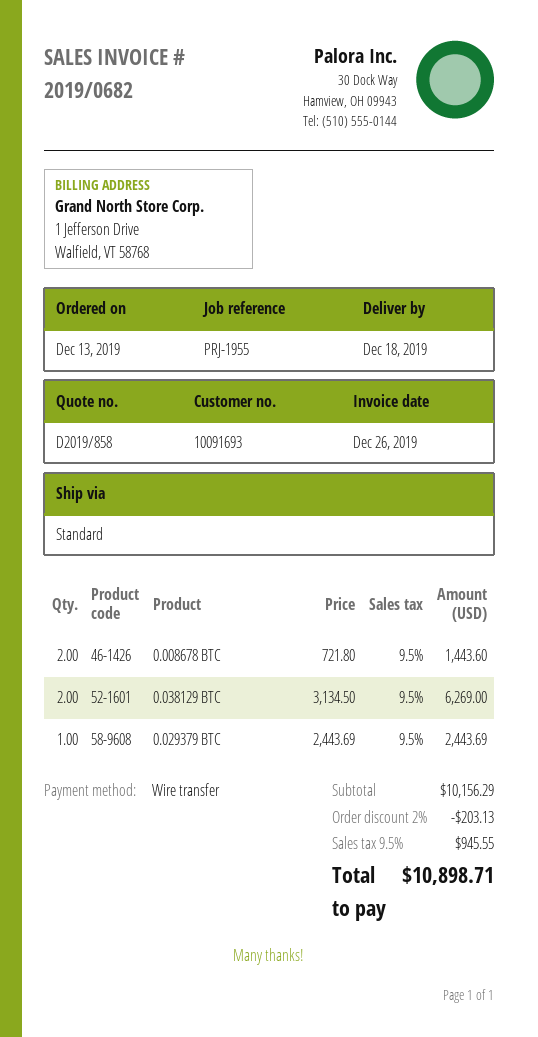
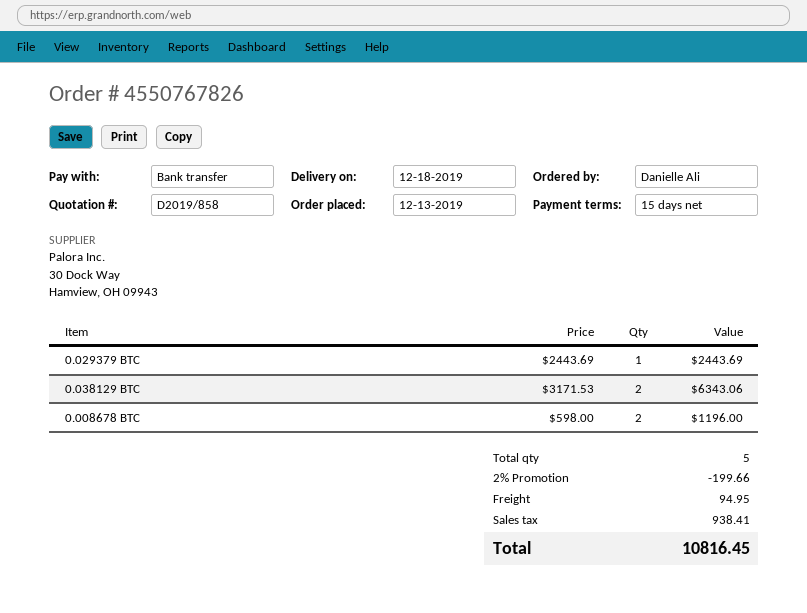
0.008678 BTC: 2 x 721.80 = 1443.60 -> 2 x 598.00 = 1196.00
0.038129 BTC: 2 x 3134.50 = 6269.00 -> 2 x 3171.53 = 6343.06
discount: 2% = 203.13 -> 2% = 199.66
shipping: none -> 94.95
tax: 945.55 -> 938.41
total: 10898.71 -> 10816.45

